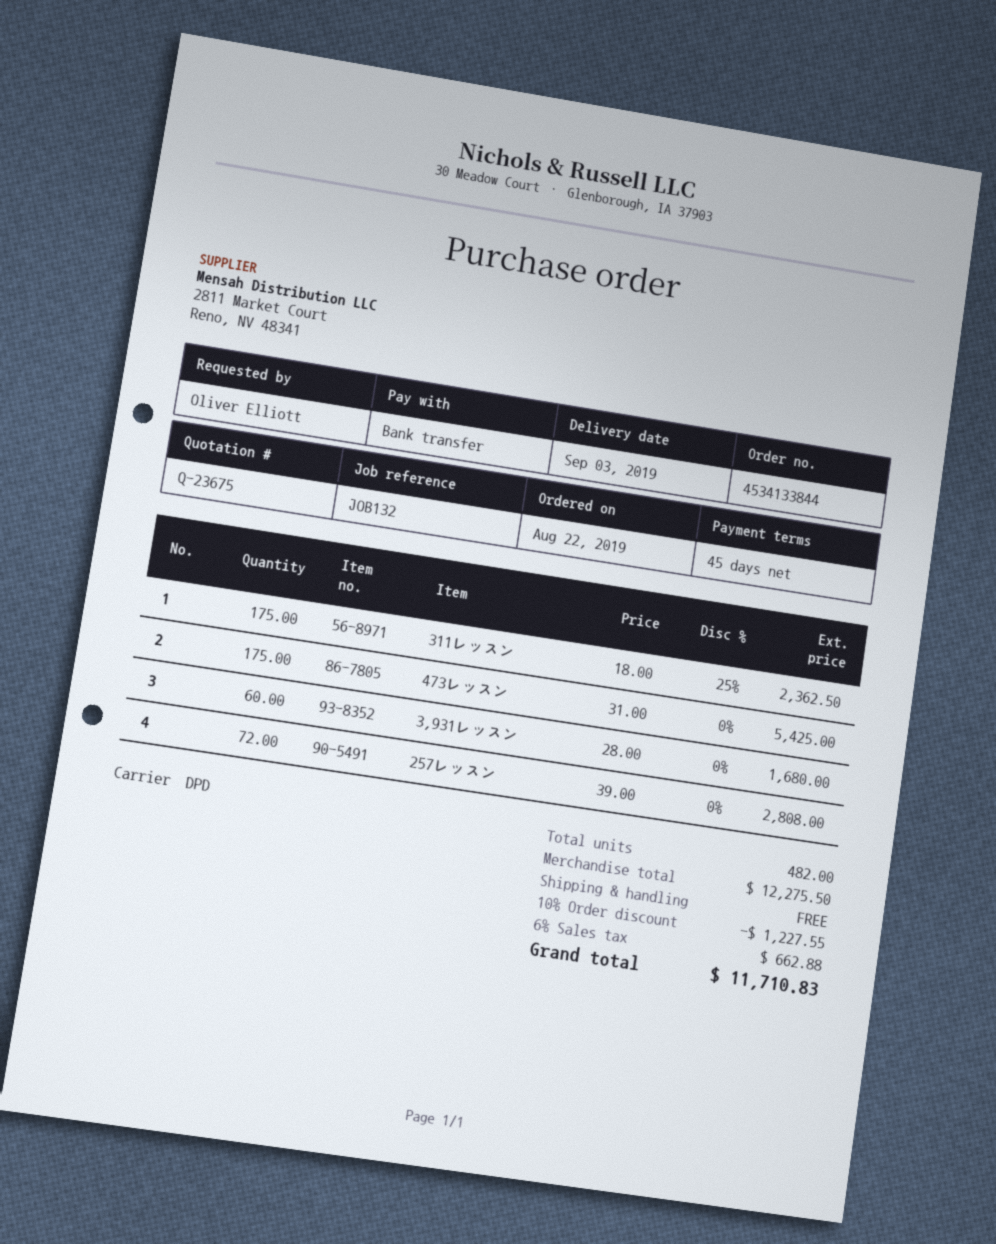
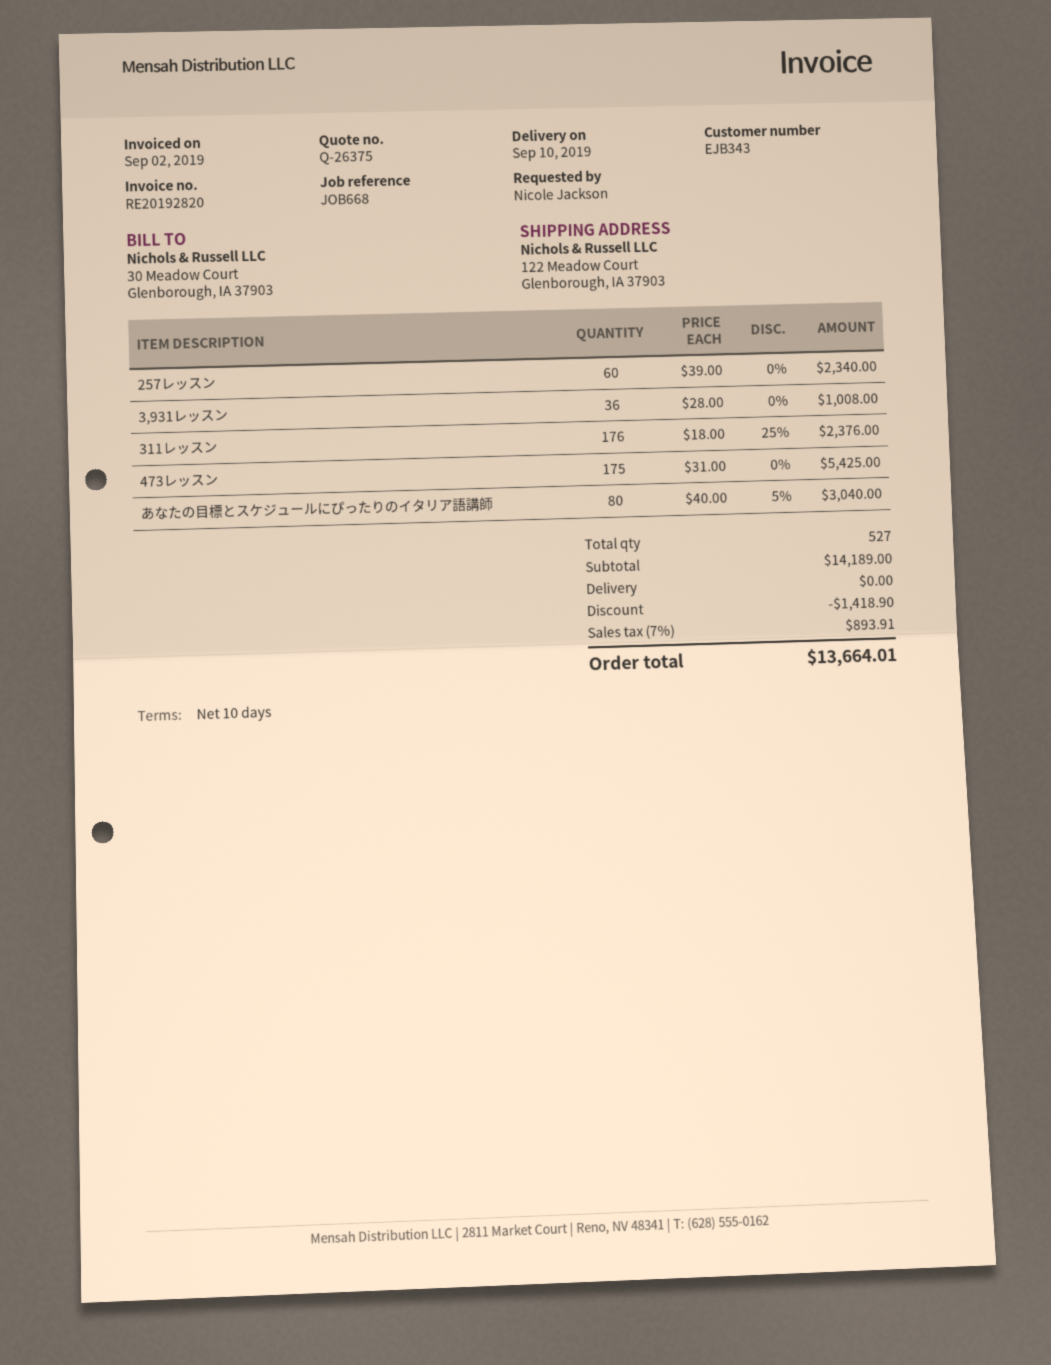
quote number: Q-23675 -> Q-26375
delivery date: 2019-09-03 -> 2019-09-10
payment terms: 45 days -> 10 days
reference: JOB132 -> JOB668
ordered by: Oliver Elliott -> Nicole Jackson
311レッスン: 175 x 18.00 - 25% = 2362.50 -> 176 x 18.00 - 25% = 2376.00
3,931レッスン: 60 x 28.00 = 1680.00 -> 36 x 28.00 = 1008.00
257レッスン: 72 x 39.00 = 2808.00 -> 60 x 39.00 = 2340.00
あなたの目標とスケジュールにぴったりのイタリア語講師: none -> 80 x 40.00 - 5% = 3040.00
total quantity: 482 -> 527
subtotal: 12275.50 -> 14189.00
discount: 1227.55 -> 1418.90
tax: 6% = 662.88 -> 7% = 893.91
total: 11710.83 -> 13664.01

